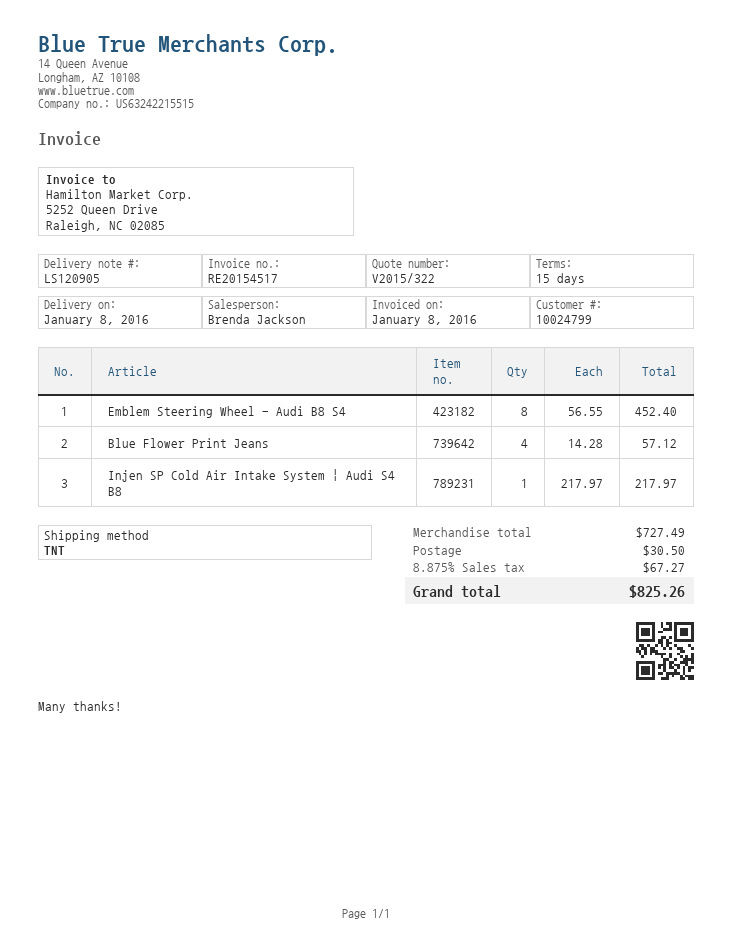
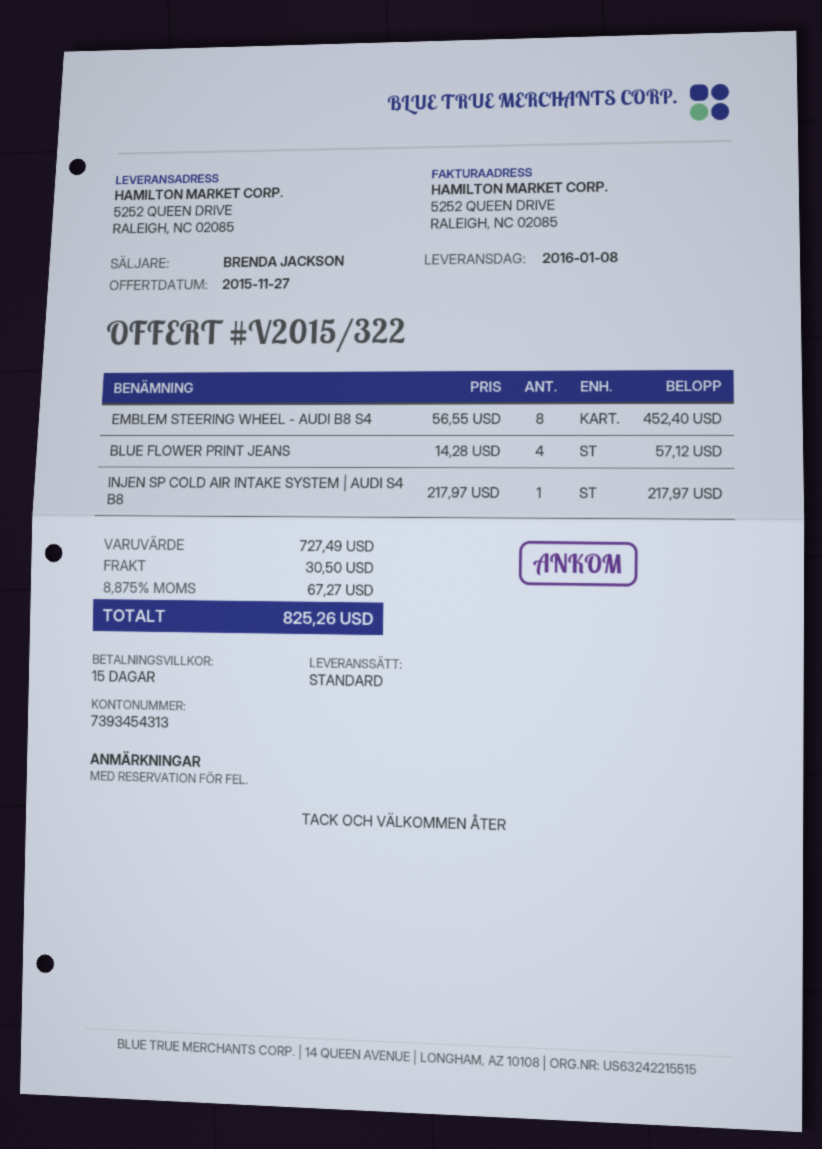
shipping method: TNT -> standard

